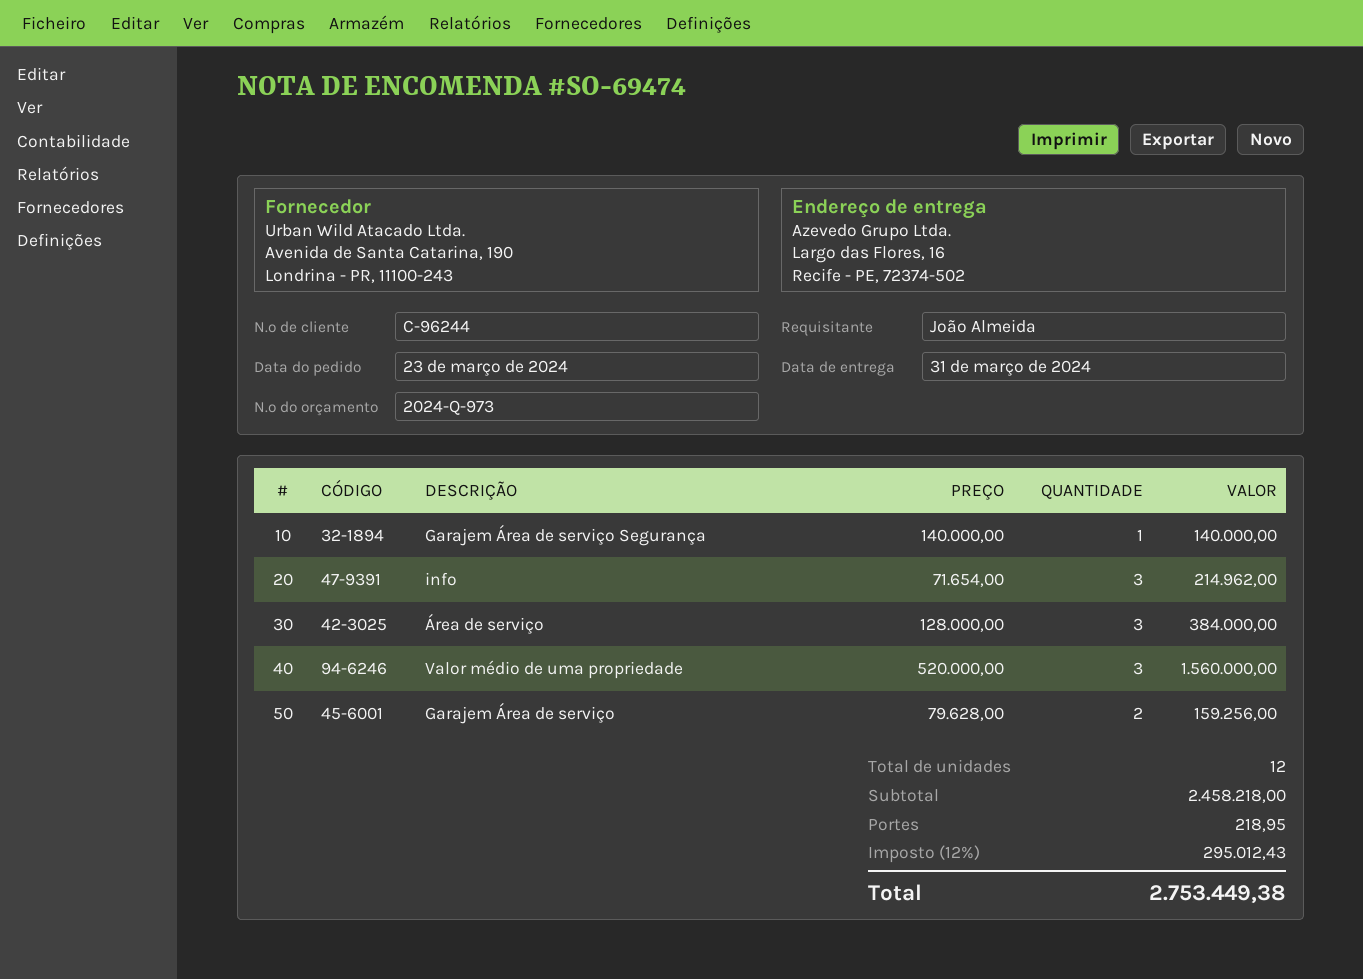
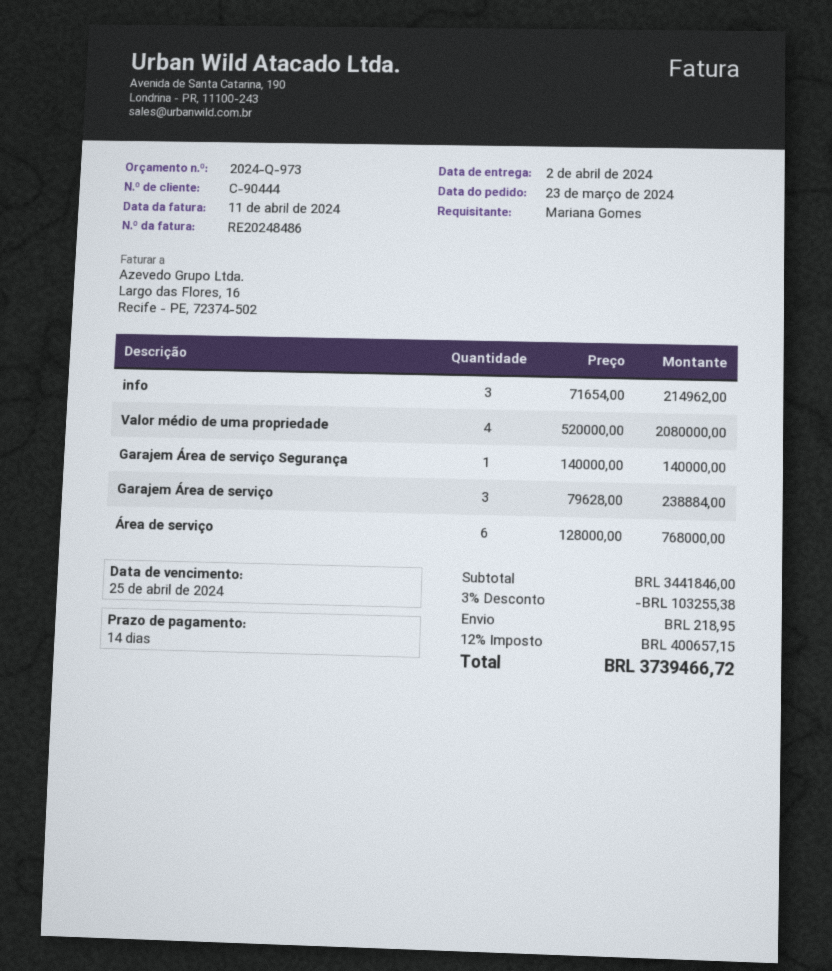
delivery date: 2024-03-31 -> 2024-04-02
customer number: C-96244 -> C-90444
ordered by: João Almeida -> Mariana Gomes
Área de serviço: 3 x 128000.00 = 384000.00 -> 6 x 128000.00 = 768000.00
Valor médio de uma propriedade: 3 x 520000.00 = 1560000.00 -> 4 x 520000.00 = 2080000.00
Garajem Área de serviço: 2 x 79628.00 = 159256.00 -> 3 x 79628.00 = 238884.00
subtotal: 2458218.00 -> 3441846.00
discount: none -> 3% = 103255.38
tax: 12% = 295012.43 -> 12% = 400657.15
total: 2753449.38 -> 3739466.72

